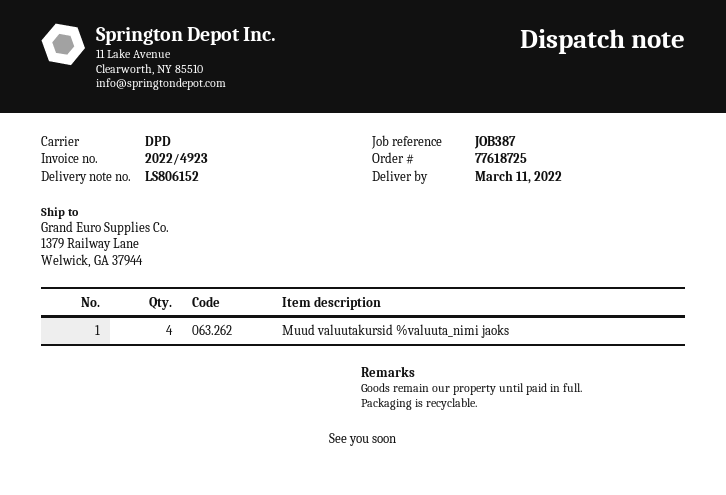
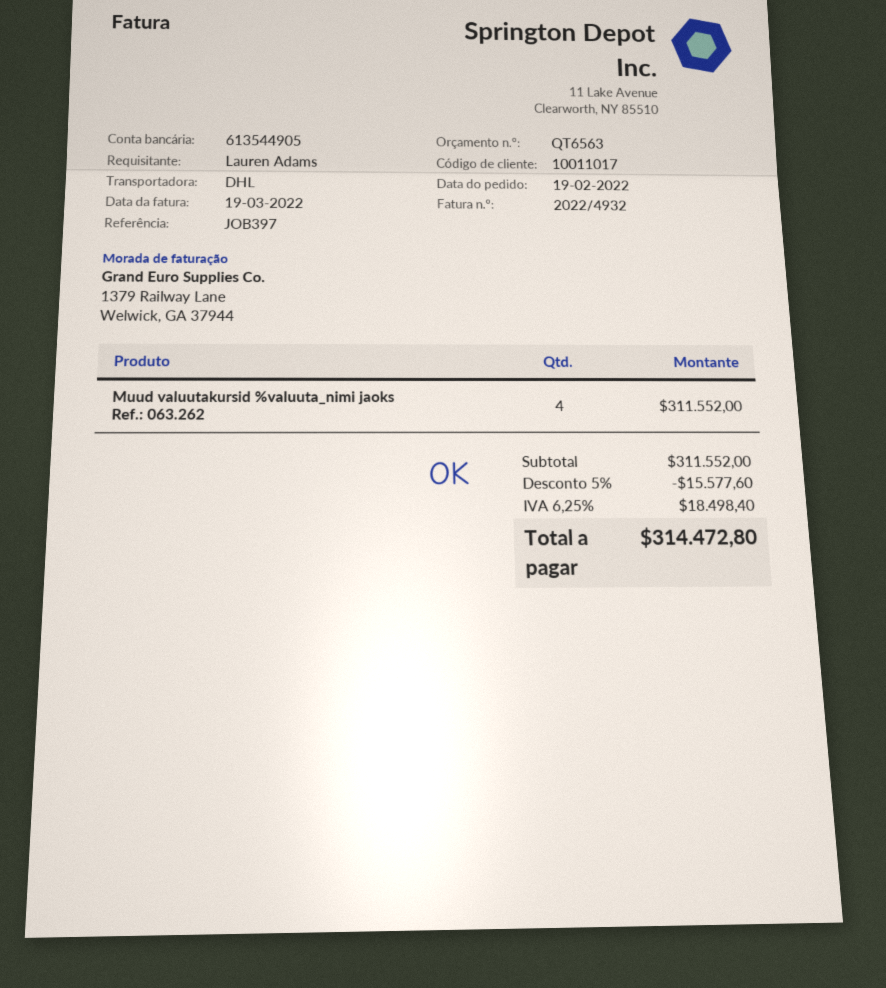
invoice number: 2022/4923 -> 2022/4932
reference: JOB387 -> JOB397
shipping method: DPD -> DHL

